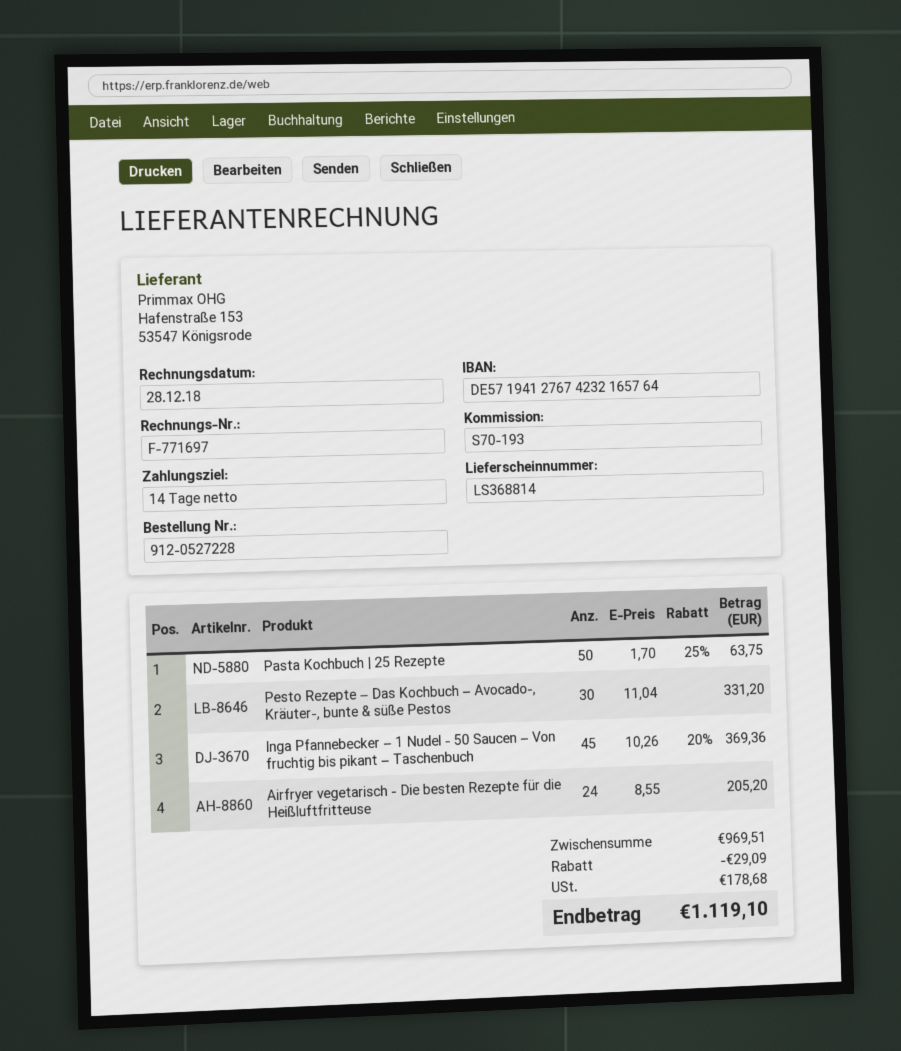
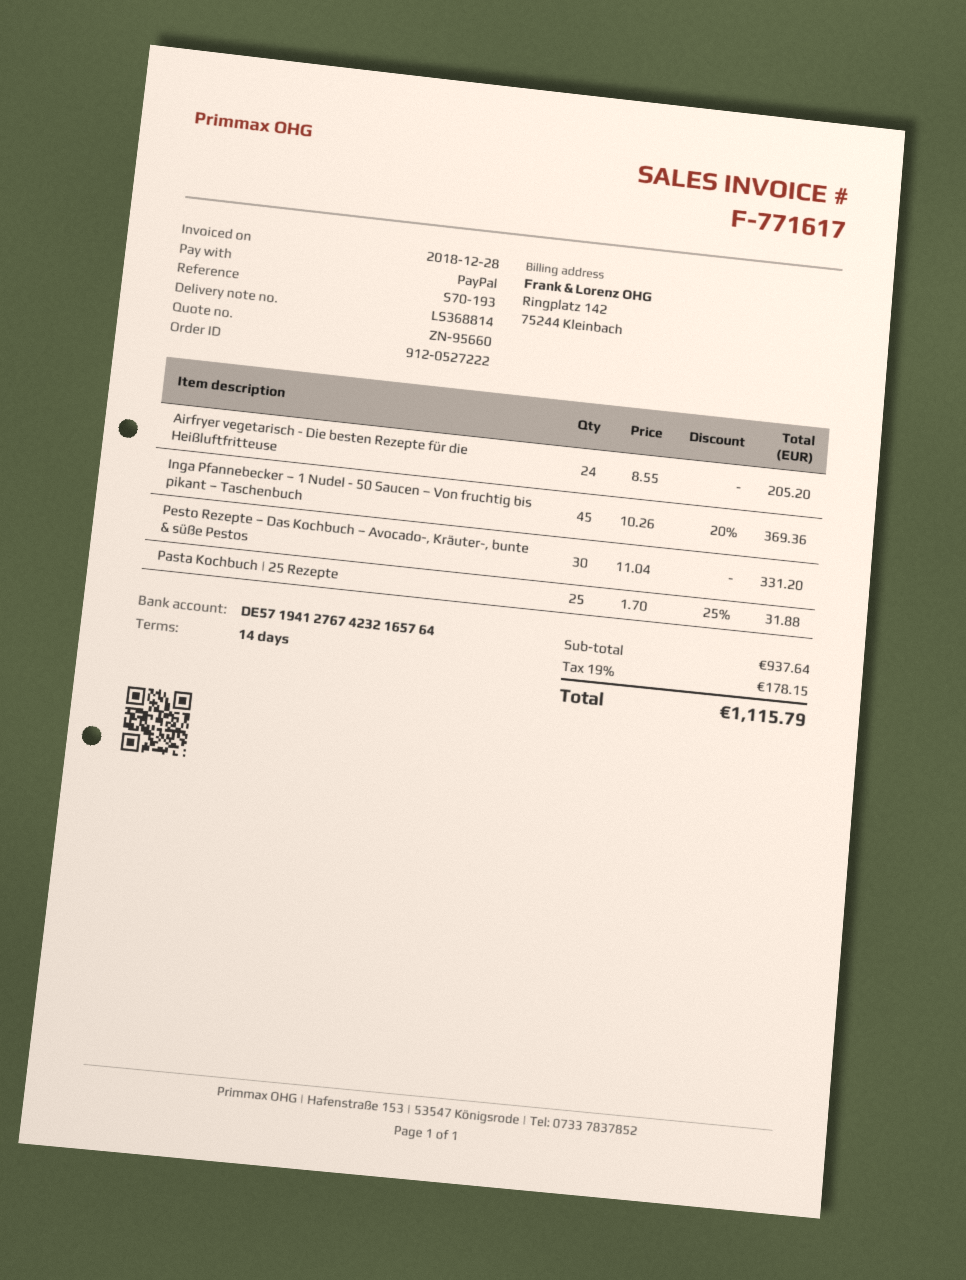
order number: 912-0527228 -> 912-0527222
invoice number: F-771697 -> F-771617
Pasta Kochbuch | 25 Rezepte: 50 x 1.70 - 25% = 63.75 -> 25 x 1.70 - 25% = 31.88
subtotal: 969.51 -> 937.64
discount: 29.09 -> none
tax: 178.68 -> 178.15
total: 1119.10 -> 1115.79

